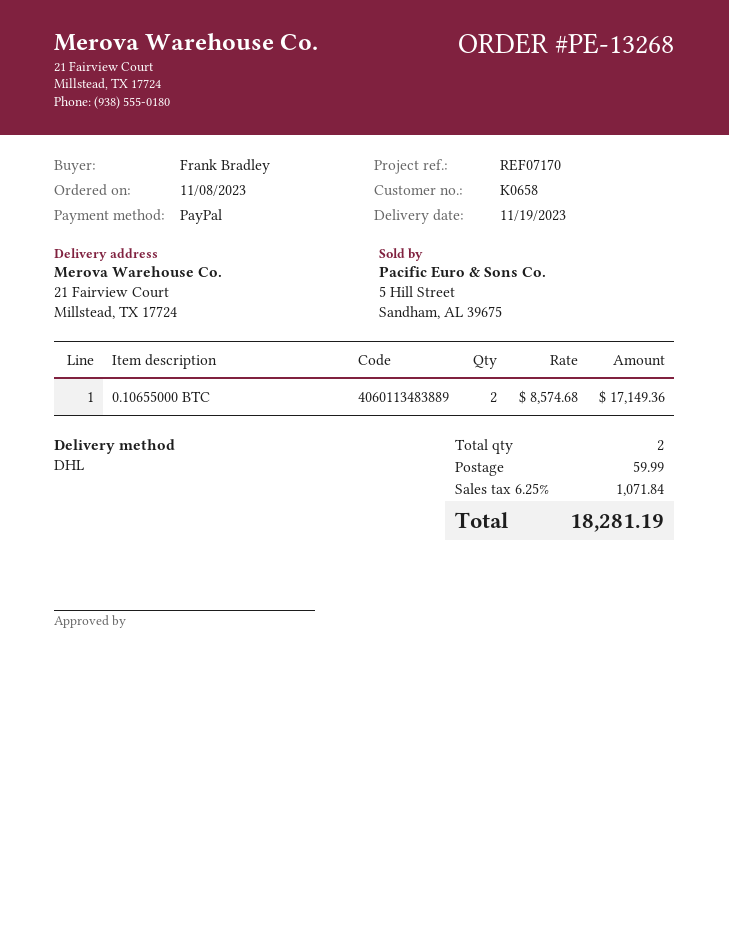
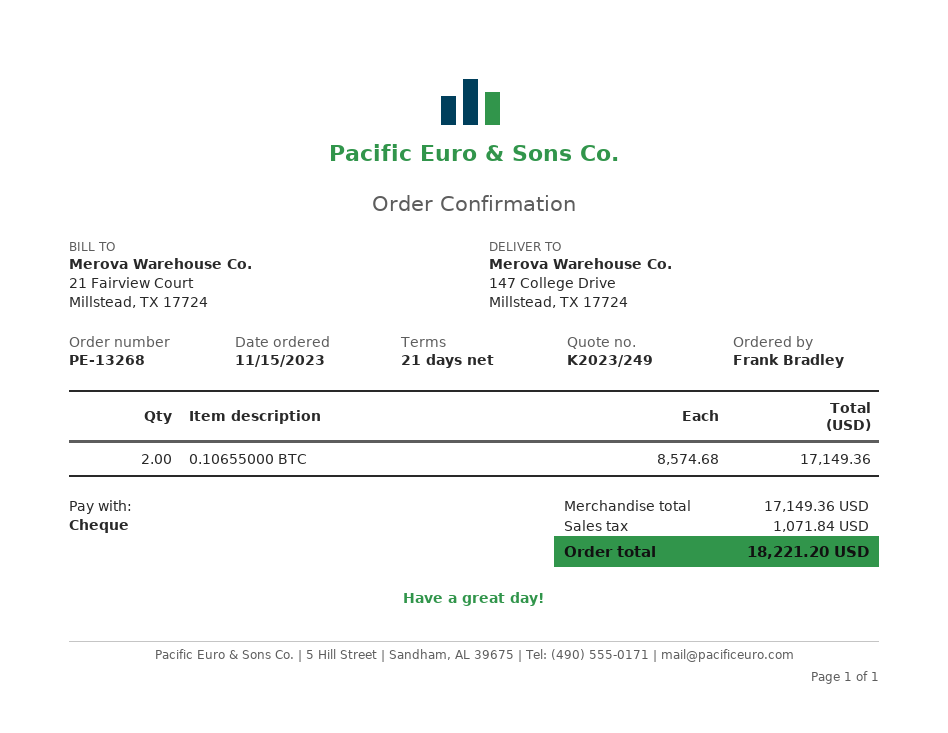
order date: 2023-11-08 -> 2023-11-15
payment method: PayPal -> cheque
ship to: 21 Fairview Court, Millstead, TX 17724 -> 147 College Drive, Millstead, TX 17724
shipping: 59.99 -> none
total: 18281.19 -> 18221.20

